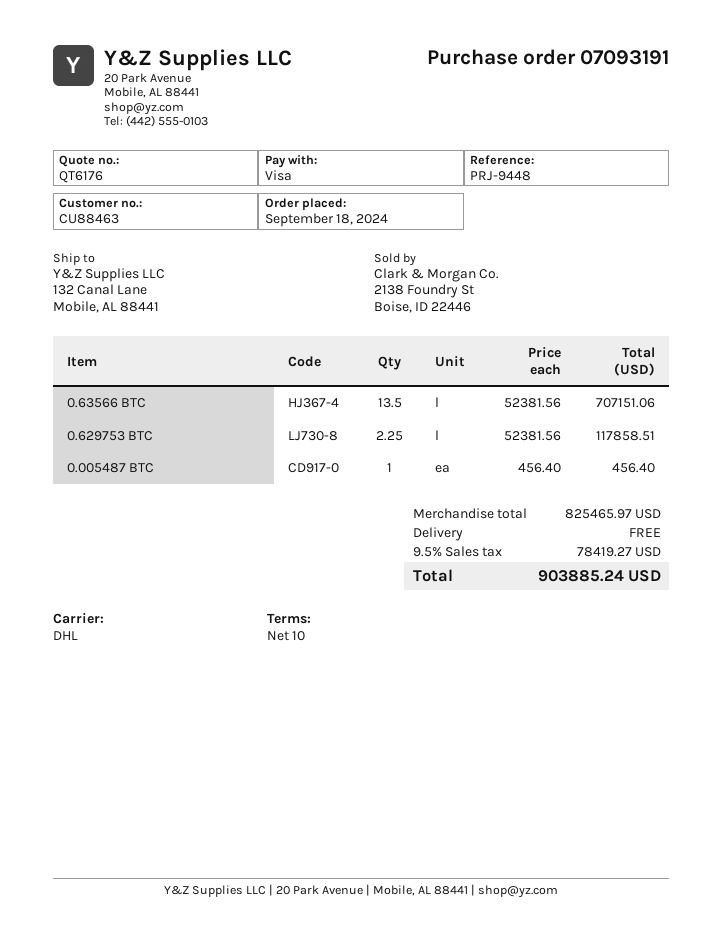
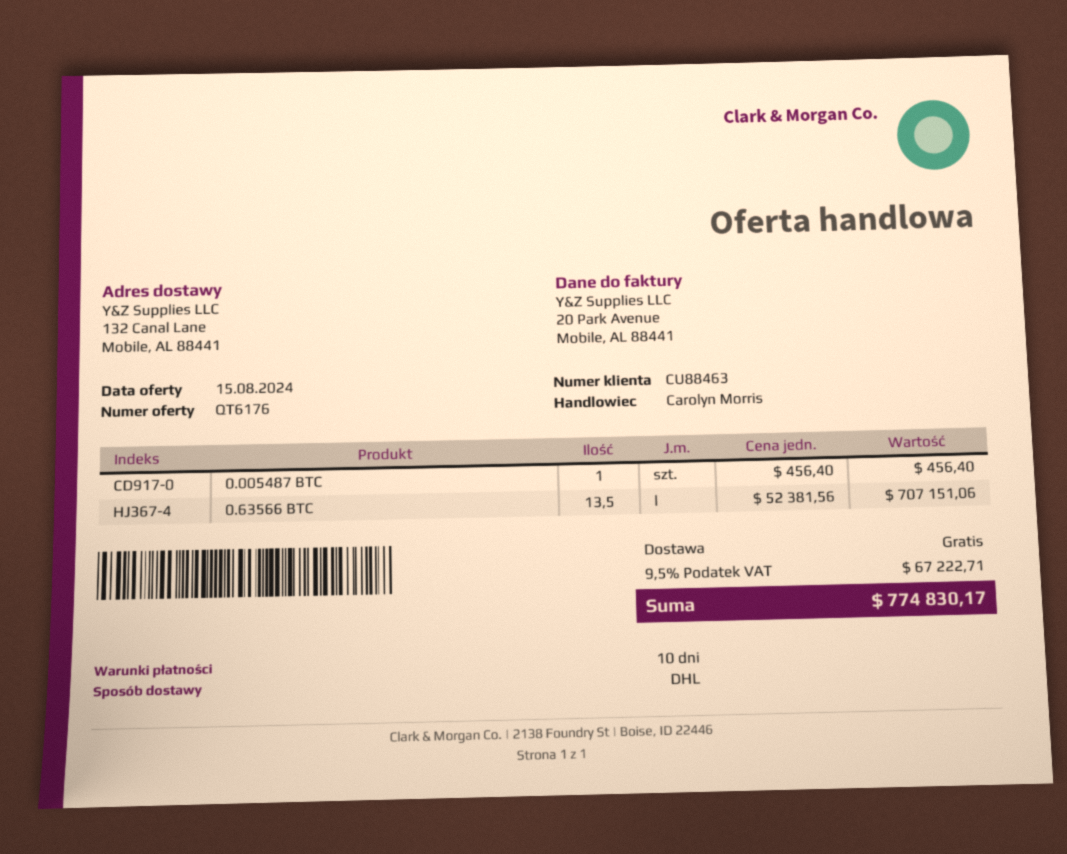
0.629753 BTC: 2.25 x 52381.56 = 117858.51 -> none
tax: 9.5% = 78419.27 -> 9.5% = 67222.71
total: 903885.24 -> 774830.17

